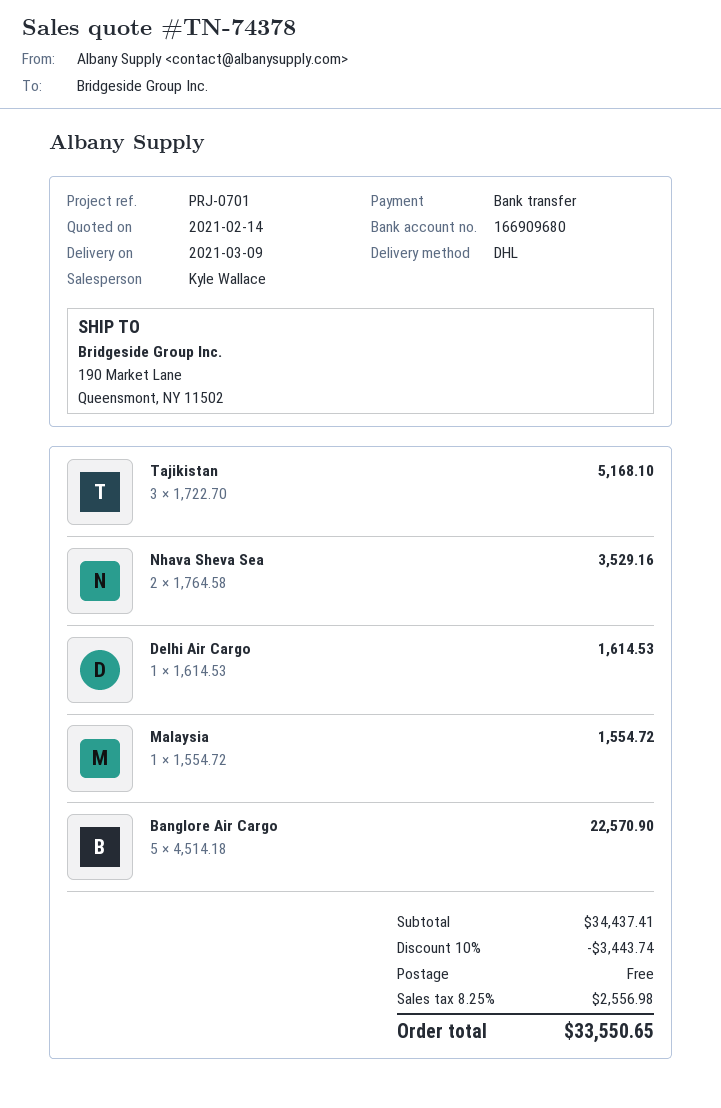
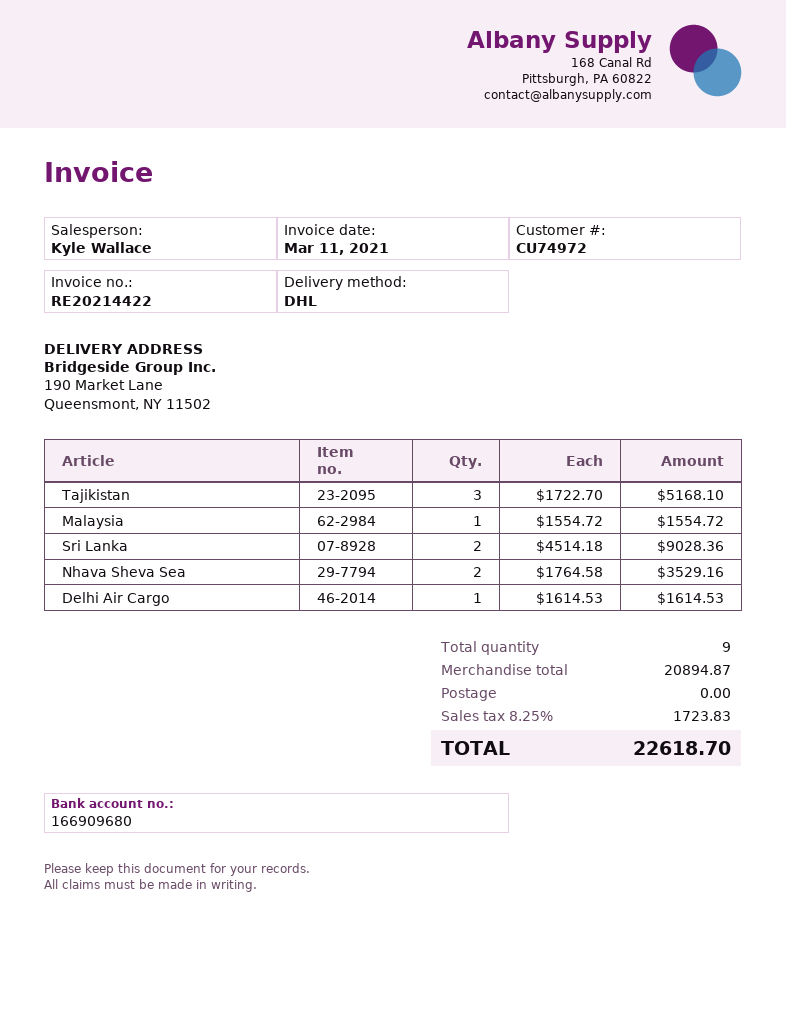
Banglore Air Cargo: 5 x 4514.18 = 22570.90 -> none
Sri Lanka: none -> 2 x 4514.18 = 9028.36
subtotal: 34437.41 -> 20894.87
discount: 10% = 3443.74 -> none
tax: 8.25% = 2556.98 -> 8.25% = 1723.83
total: 33550.65 -> 22618.70

